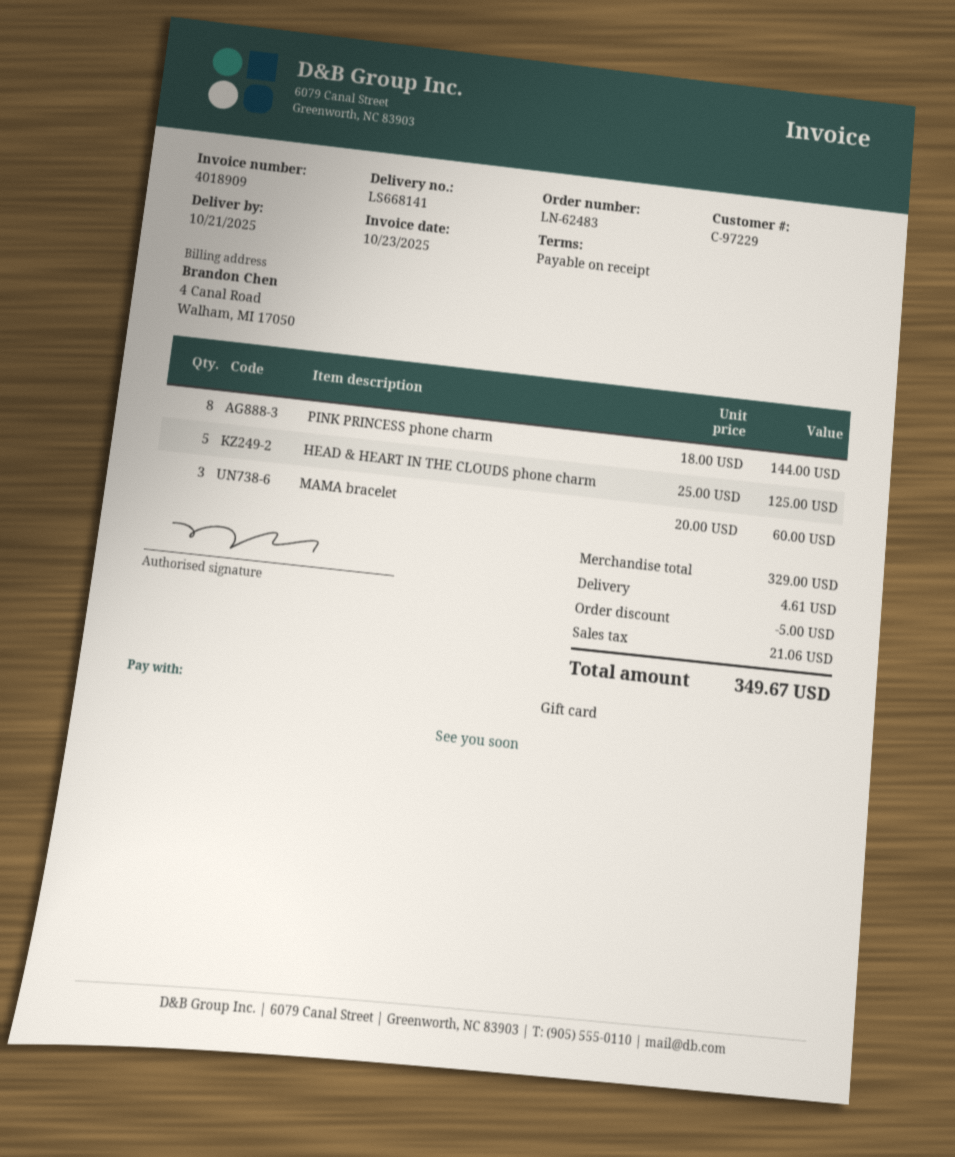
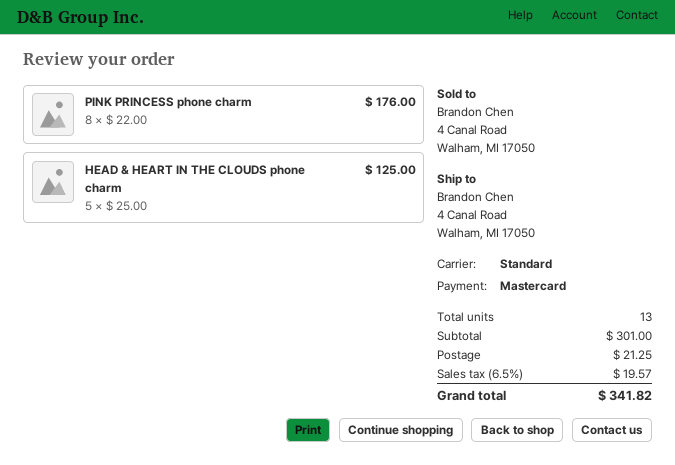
payment method: gift card -> Mastercard
PINK PRINCESS phone charm: 8 x 18.00 = 144.00 -> 8 x 22.00 = 176.00
MAMA bracelet: 3 x 20.00 = 60.00 -> none
subtotal: 329.00 -> 301.00
discount: 5.00 -> none
shipping: 4.61 -> 21.25
tax: 21.06 -> 19.57
total: 349.67 -> 341.82

